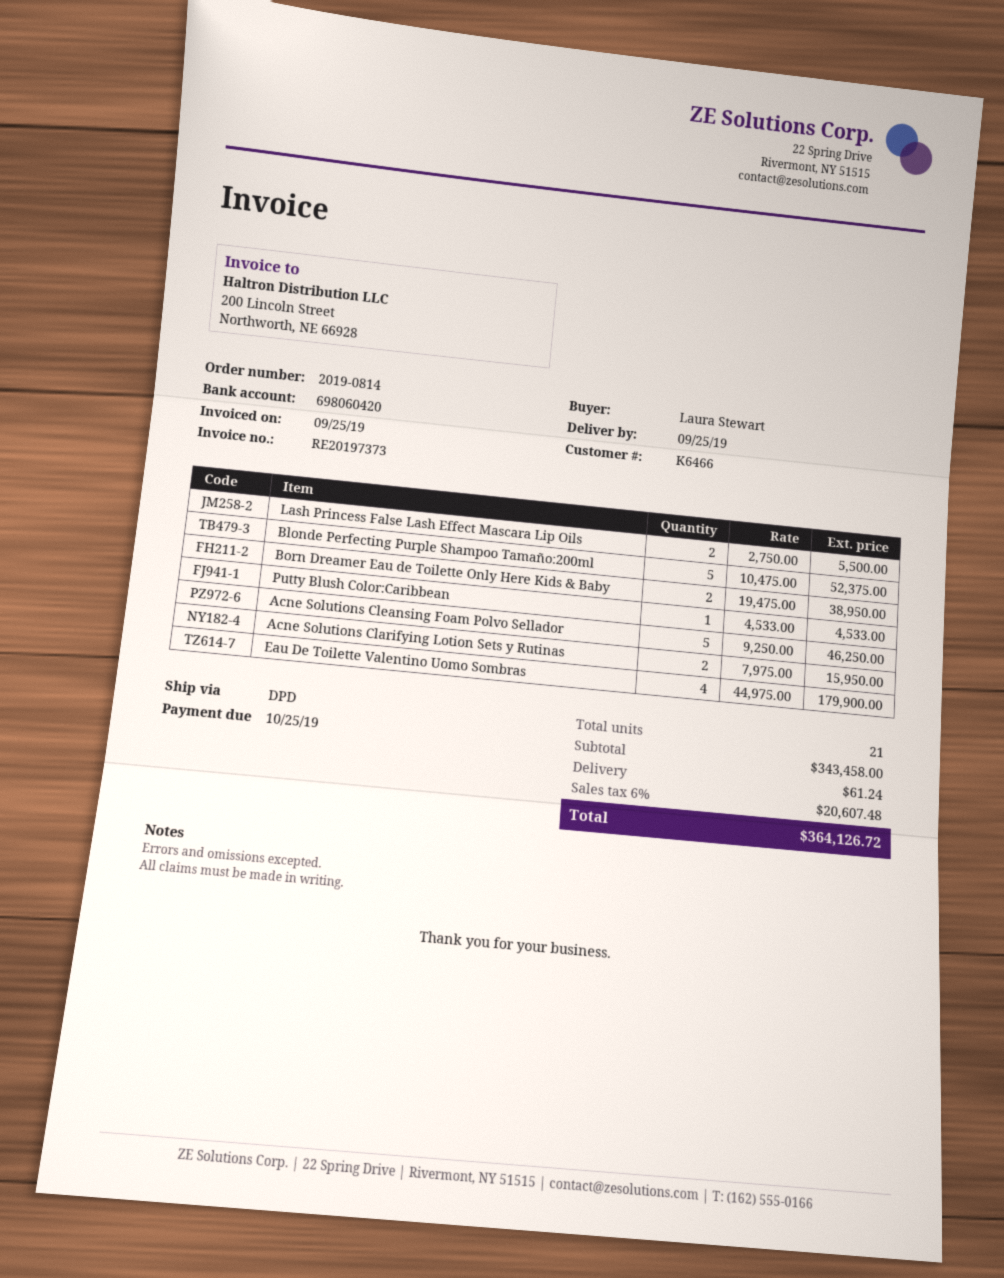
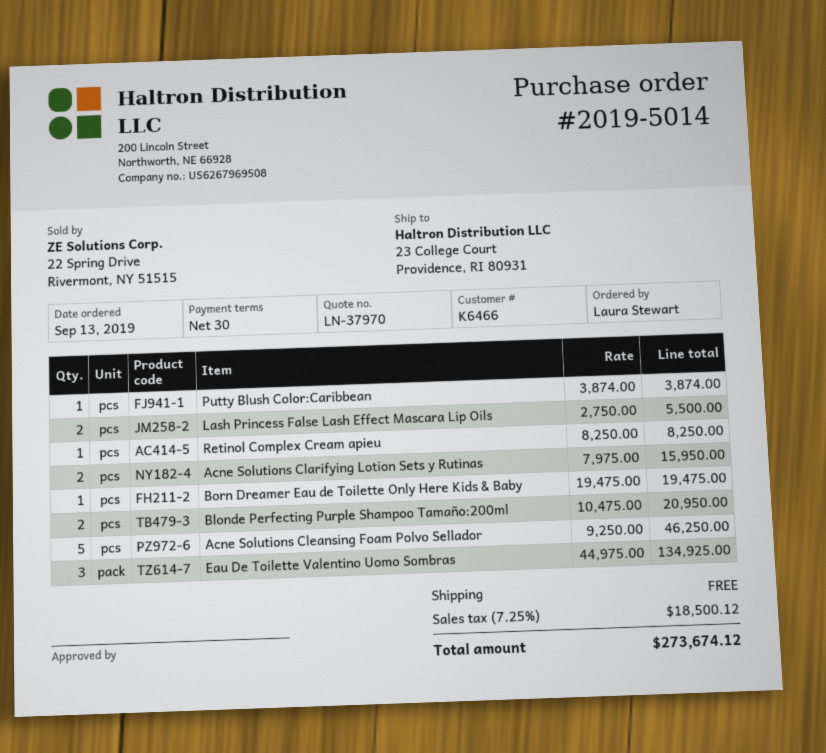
order number: 2019-0814 -> 2019-5014
Blonde Perfecting Purple Shampoo Tamaño:200ml: 5 x 10475.00 = 52375.00 -> 2 x 10475.00 = 20950.00
Born Dreamer Eau de Toilette Only Here Kids & Baby: 2 x 19475.00 = 38950.00 -> 1 x 19475.00 = 19475.00
Putty Blush Color:Caribbean: 1 x 4533.00 = 4533.00 -> 1 x 3874.00 = 3874.00
Eau De Toilette Valentino Uomo Sombras: 4 x 44975.00 = 179900.00 -> 3 x 44975.00 = 134925.00
Retinol Complex Cream apieu: none -> 1 x 8250.00 = 8250.00
shipping: 61.24 -> 0.00
tax: 6% = 20607.48 -> 7.25% = 18500.12
total: 364126.72 -> 273674.12

